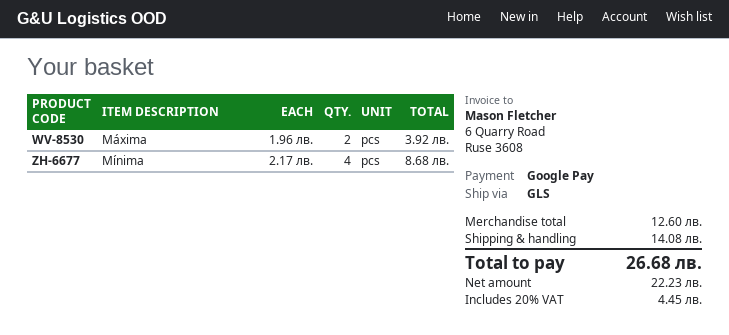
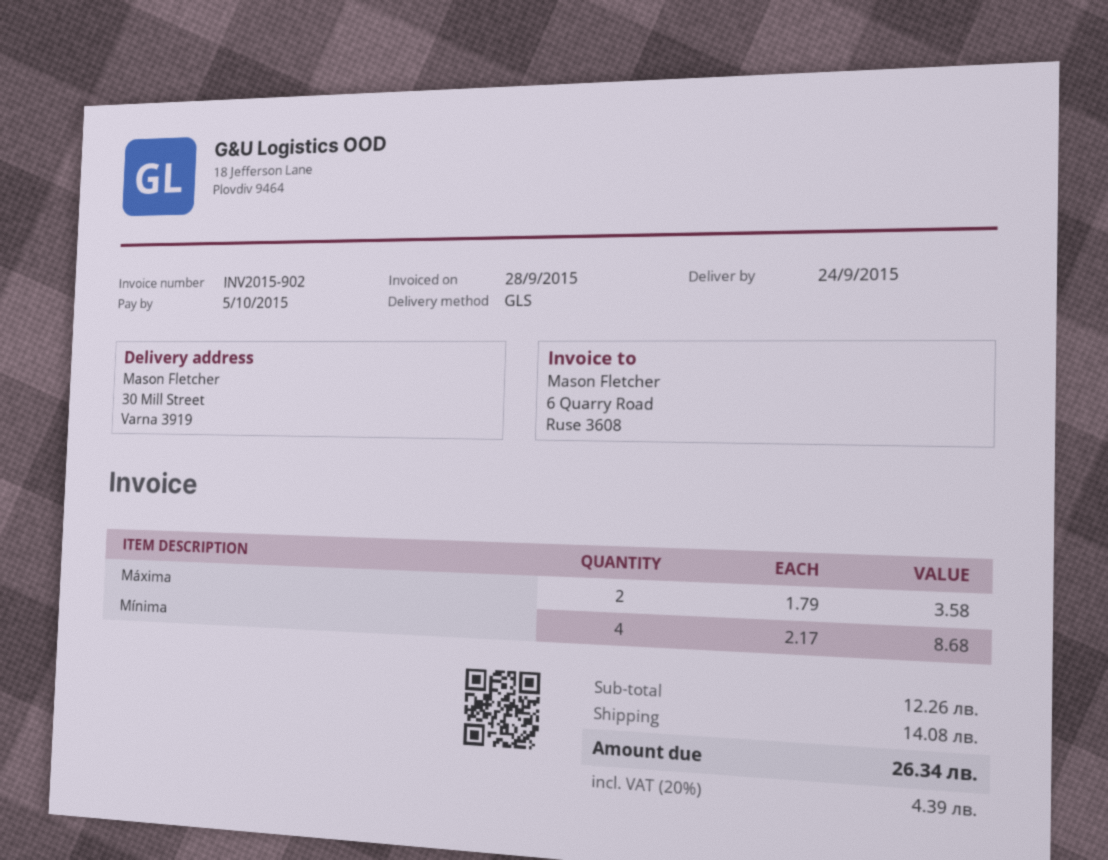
Máxima: 2 x 1.96 = 3.92 -> 2 x 1.79 = 3.58
subtotal: 12.60 -> 12.26
tax: 20% = 4.45 -> 20% = 4.39
total: 26.68 -> 26.34

